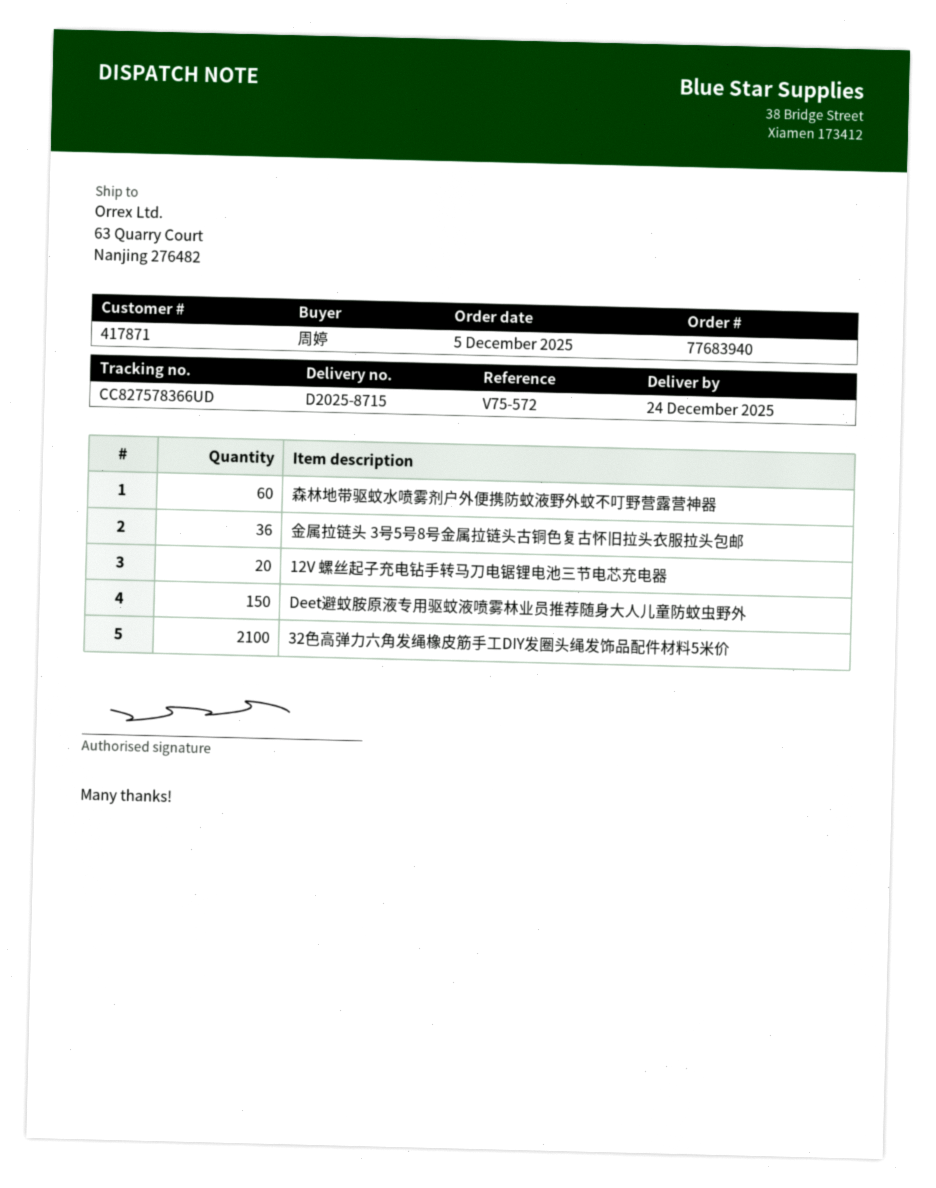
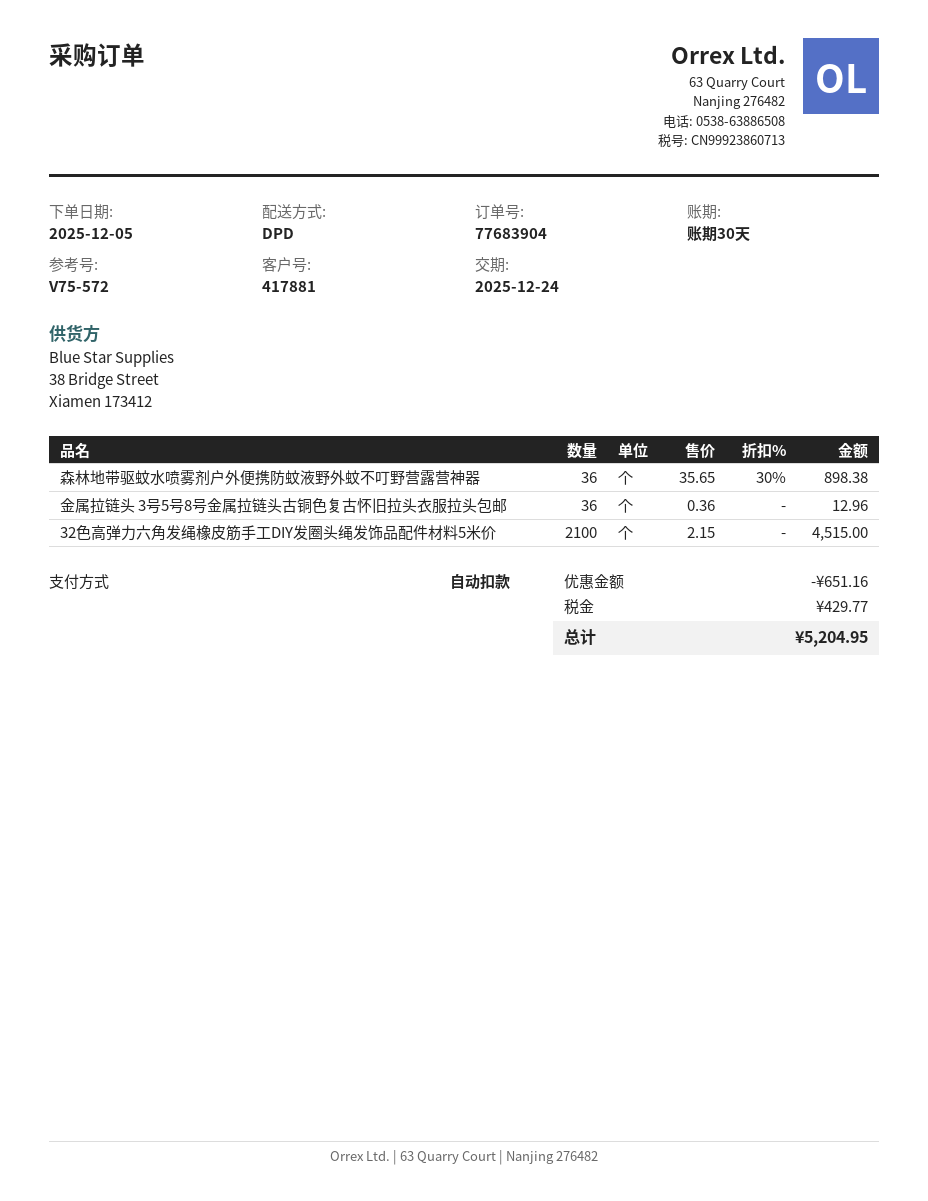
order number: 77683940 -> 77683904
customer number: 417871 -> 417881
森林地带驱蚊水喷雾剂户外便携防蚊液野外蚊不叮野营露营神器: 60 -> 36
12V 螺丝起子充电钻手转马刀电锯锂电池三节电芯充电器: 20 -> none
Deet避蚊胺原液专用驱蚊液喷雾林业员推荐随身大人儿童防蚊虫野外: 150 -> none

